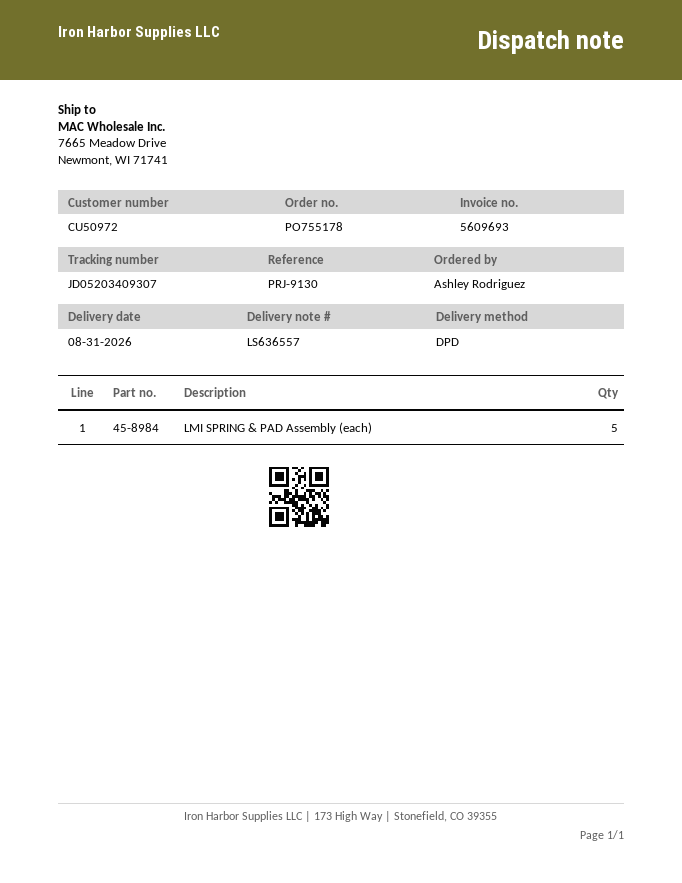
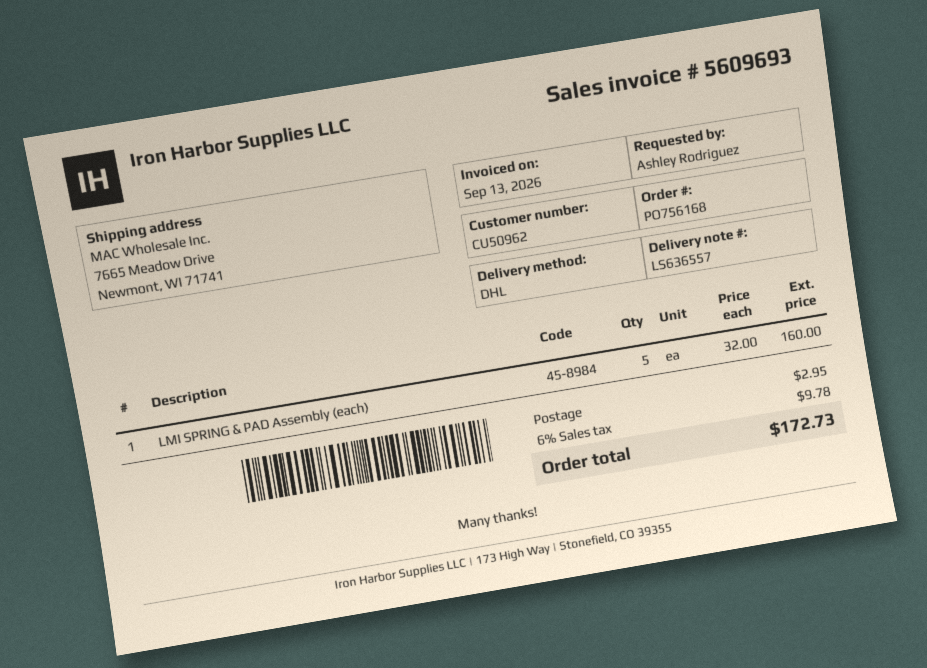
order number: PO755178 -> PO756168
customer number: CU50972 -> CU50962
shipping method: DPD -> DHL

